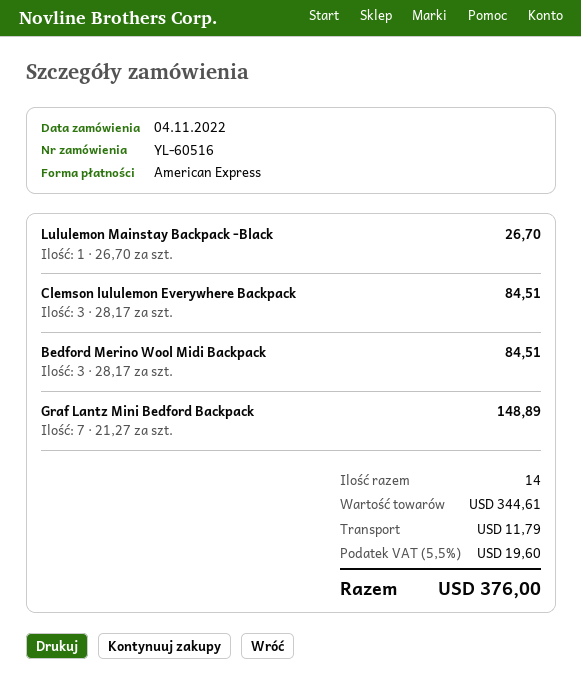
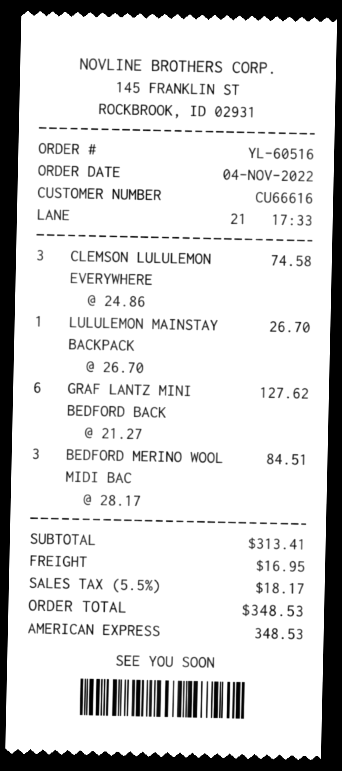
Clemson lululemon Everywhere Backpack: 3 x 28.17 = 84.51 -> 3 x 24.86 = 74.58
Graf Lantz Mini Bedford Backpack: 7 x 21.27 = 148.89 -> 6 x 21.27 = 127.62
subtotal: 344.61 -> 313.41
shipping: 11.79 -> 16.95
tax: 5.5% = 19.60 -> 5.5% = 18.17
total: 376.00 -> 348.53

